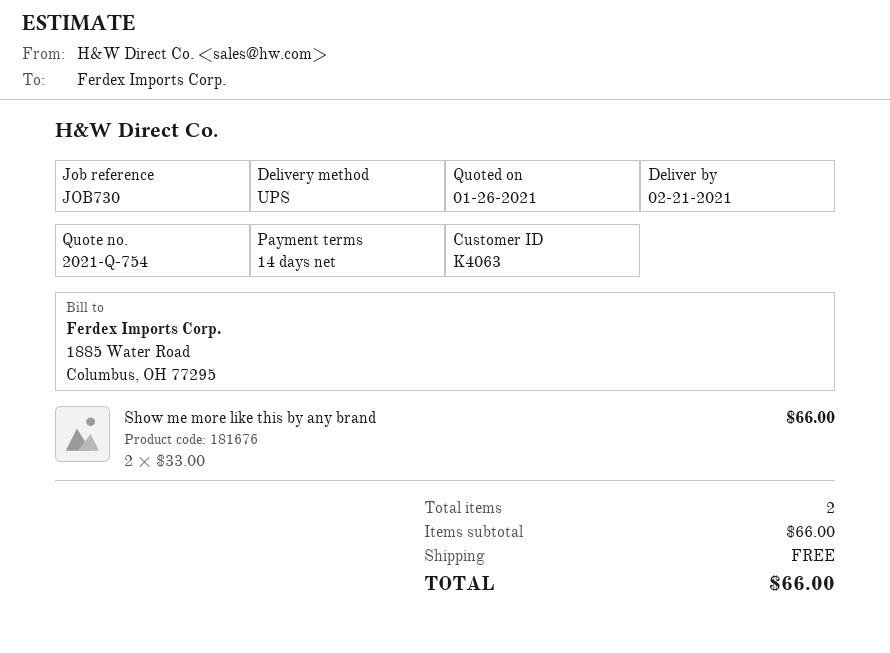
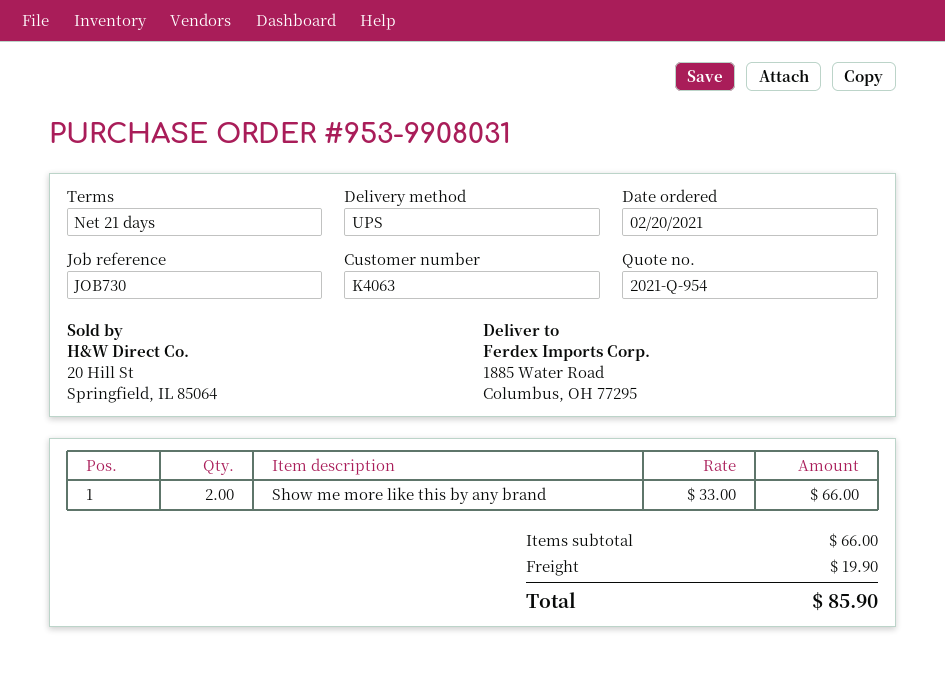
quote number: 2021-Q-754 -> 2021-Q-954
payment terms: 14 days -> 21 days
shipping: 0.00 -> 19.90
total: 66.00 -> 85.90

